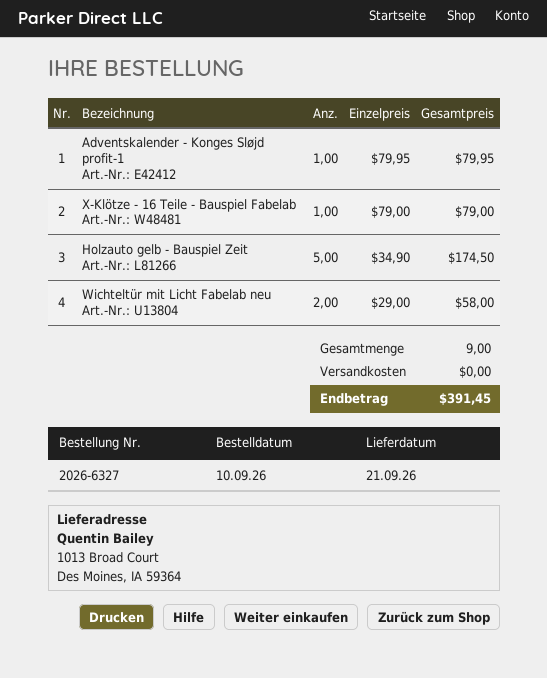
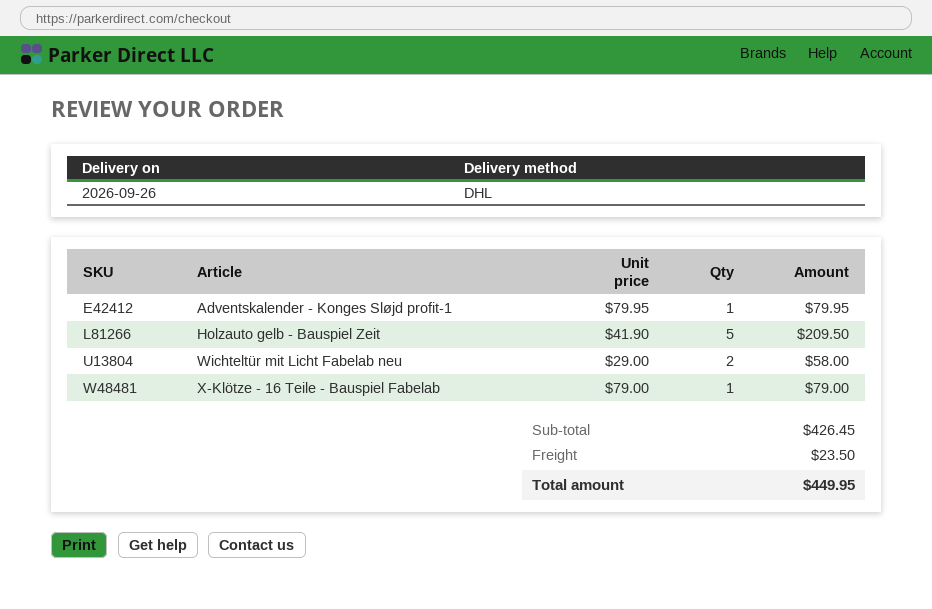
delivery date: 2026-09-21 -> 2026-09-26
Holzauto gelb - Bauspiel Zeit: 5 x 34.90 = 174.50 -> 5 x 41.90 = 209.50
shipping: 0.00 -> 23.50
total: 391.45 -> 449.95

